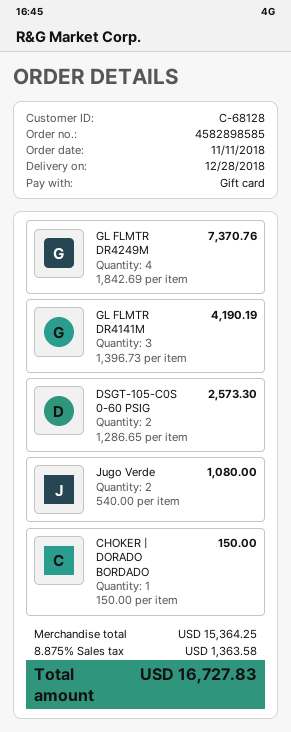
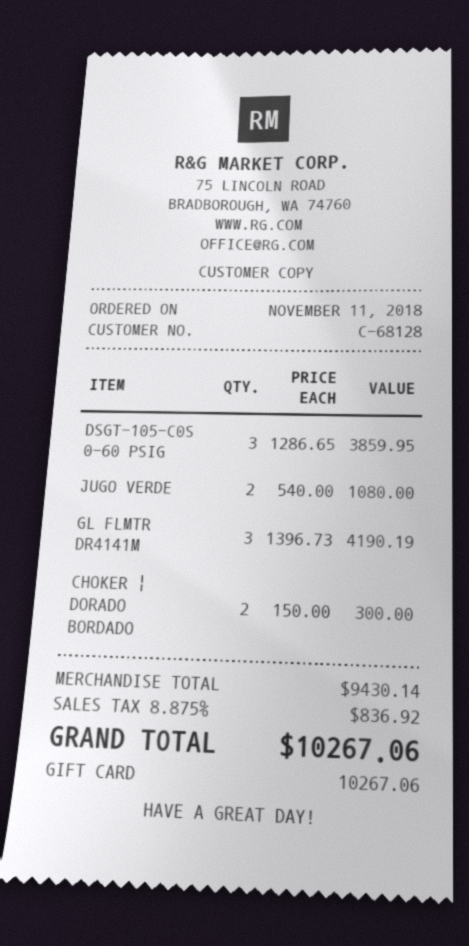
GL FLMTR DR4249M: 4 x 1842.69 = 7370.76 -> none
DSGT-105-C0S 0-60 PSIG: 2 x 1286.65 = 2573.30 -> 3 x 1286.65 = 3859.95
CHOKER | DORADO BORDADO: 1 x 150.00 = 150.00 -> 2 x 150.00 = 300.00
subtotal: 15364.25 -> 9430.14
tax: 8.875% = 1363.58 -> 8.875% = 836.92
total: 16727.83 -> 10267.06

